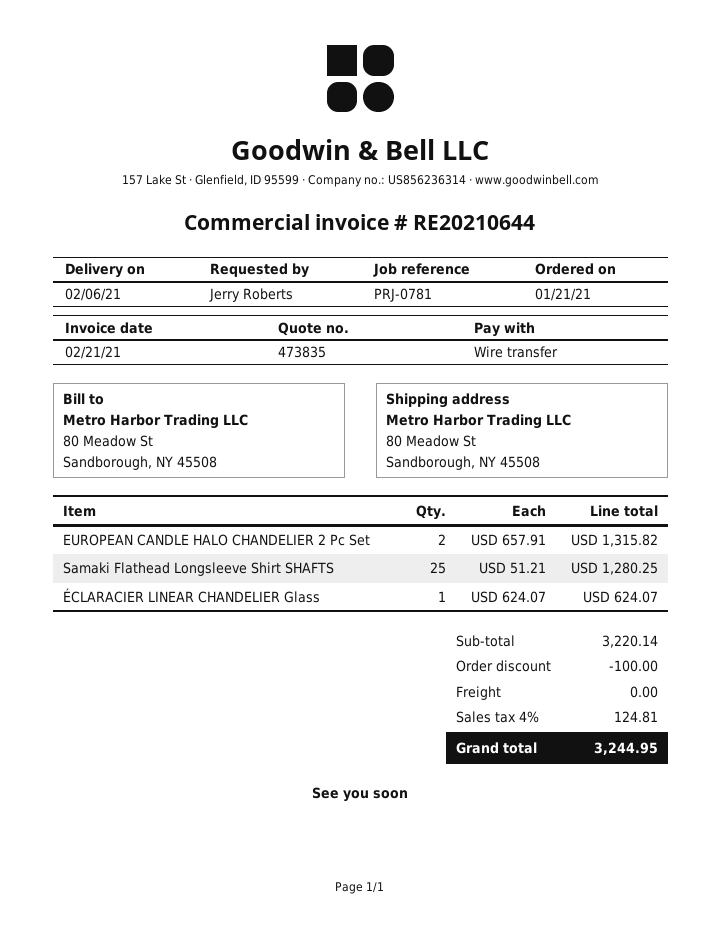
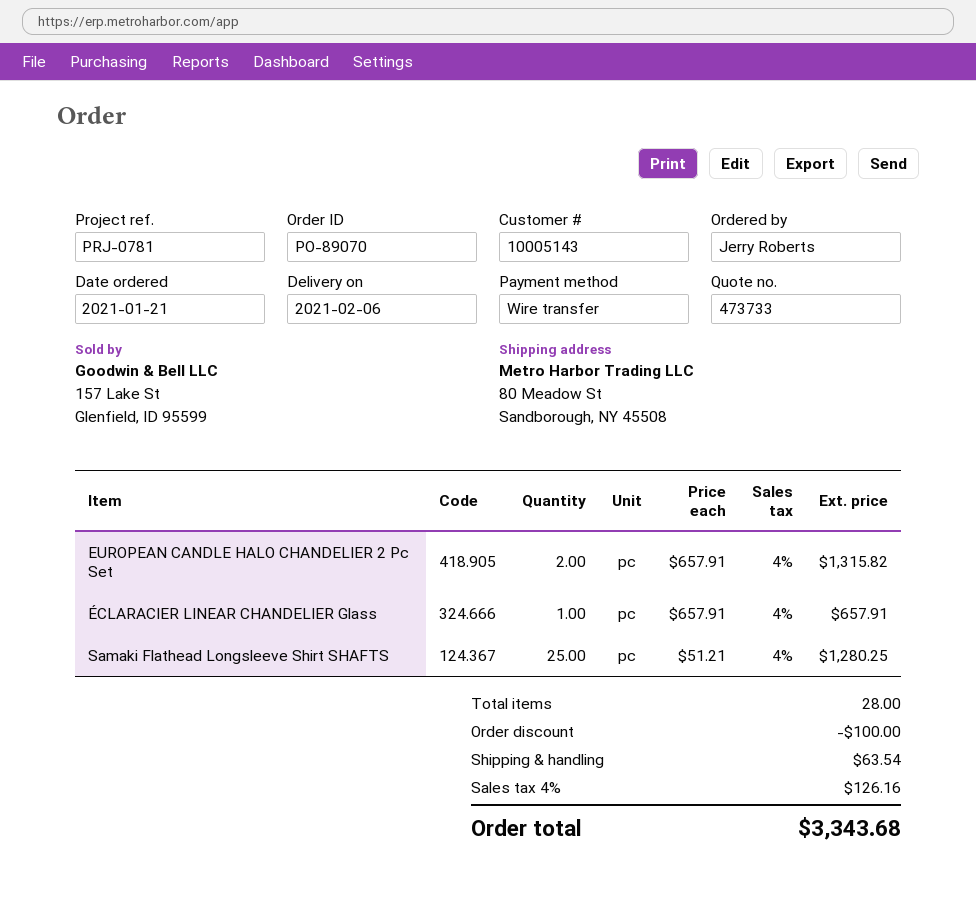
quote number: 473835 -> 473733
ÉCLARACIER LINEAR CHANDELIER Glass: 1 x 624.07 = 624.07 -> 1 x 657.91 = 657.91
shipping: 0.00 -> 63.54
tax: 4% = 124.81 -> 4% = 126.16
total: 3244.95 -> 3343.68

